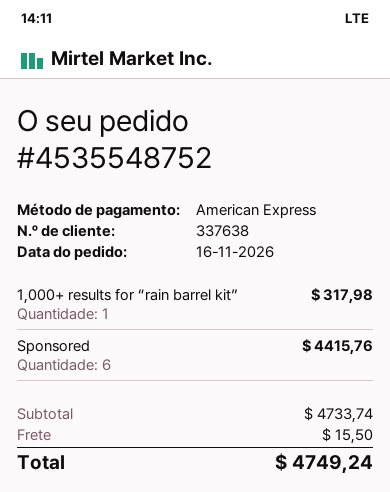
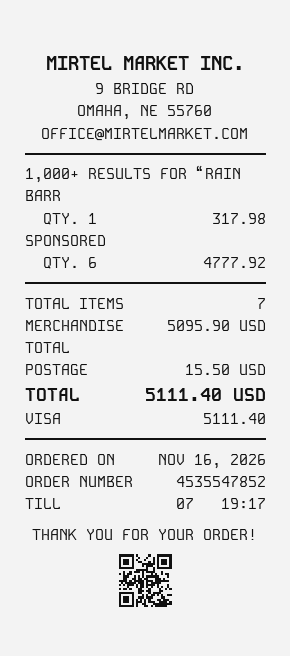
order number: 4535548752 -> 4535547852
payment method: American Express -> Visa
Sponsored: 6 for 4415.76 -> 6 for 4777.92
subtotal: 4733.74 -> 5095.90
total: 4749.24 -> 5111.40

